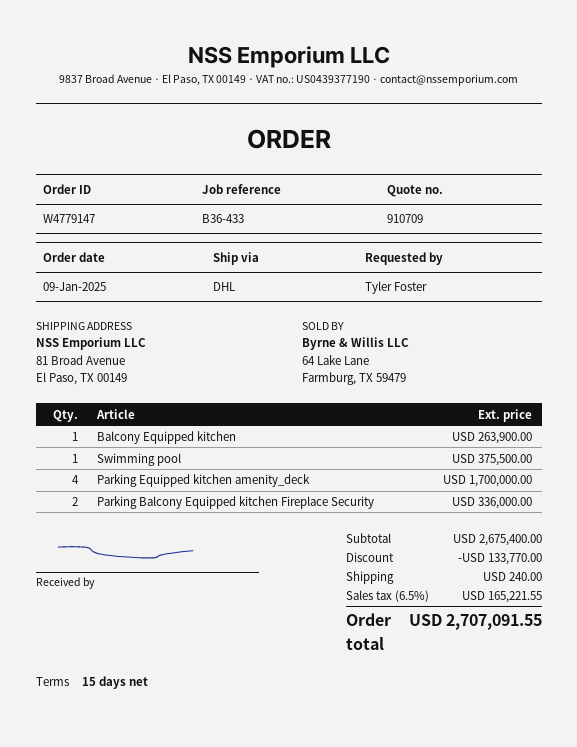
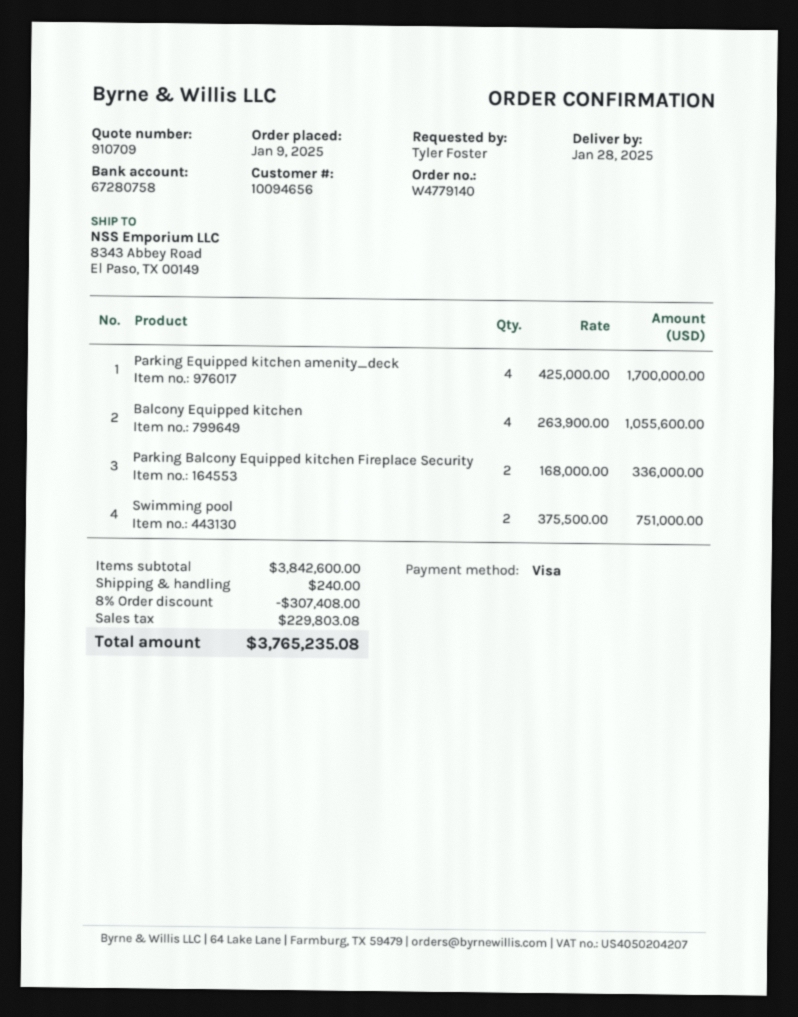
order number: W4779147 -> W4779140
ship to: 81 Broad Avenue, El Paso, TX 00149 -> 8343 Abbey Road, El Paso, TX 00149
Balcony Equipped kitchen: 1 for 263900.00 -> 4 for 1055600.00
Swimming pool: 1 for 375500.00 -> 2 for 751000.00
subtotal: 2675400.00 -> 3842600.00
discount: 133770.00 -> 307408.00
tax: 165221.55 -> 229803.08
total: 2707091.55 -> 3765235.08

